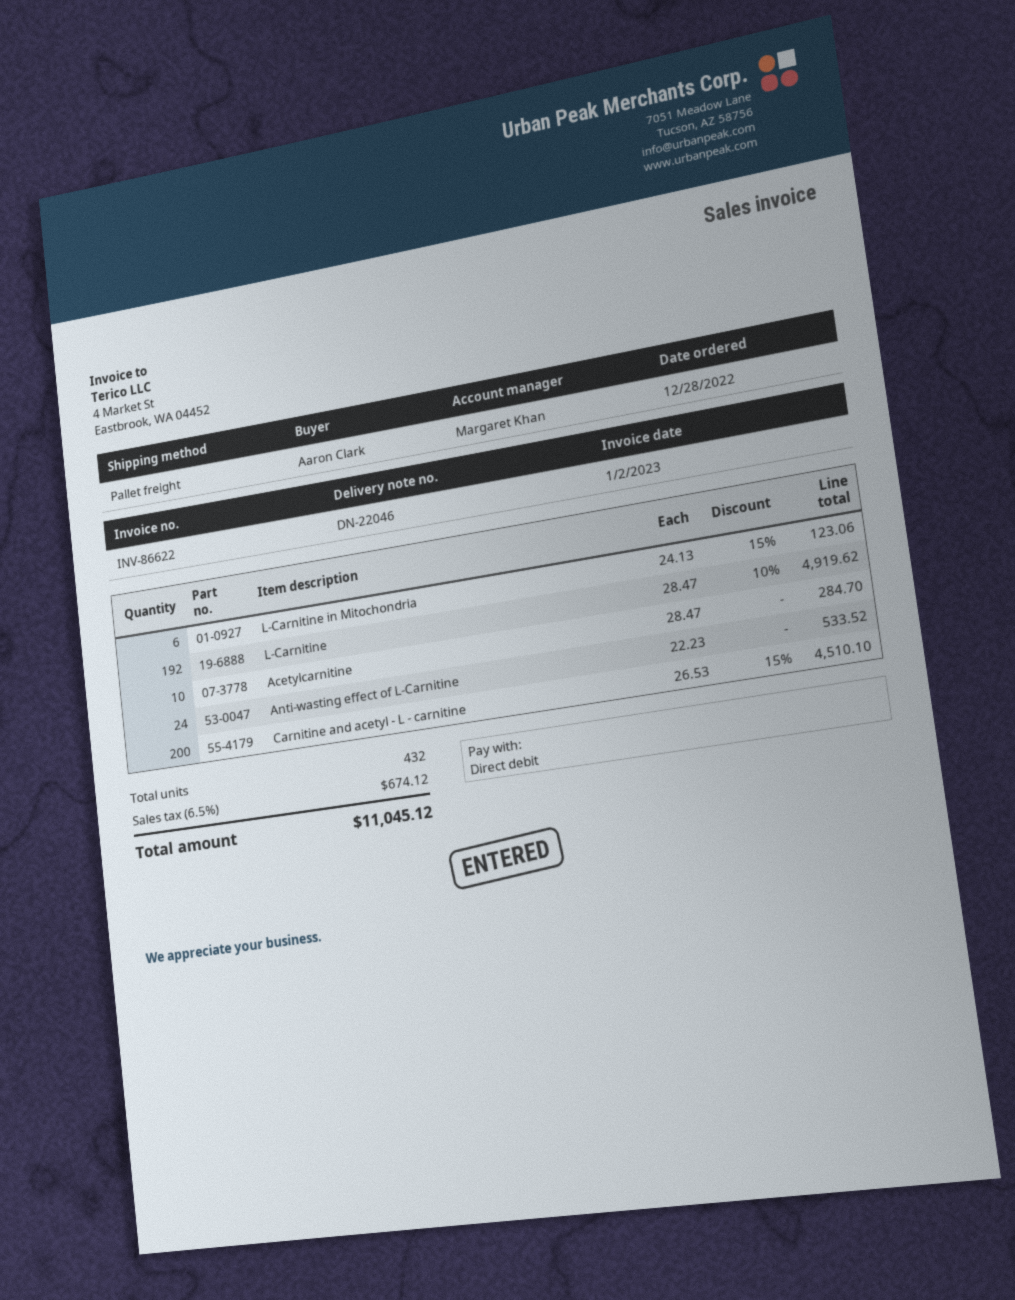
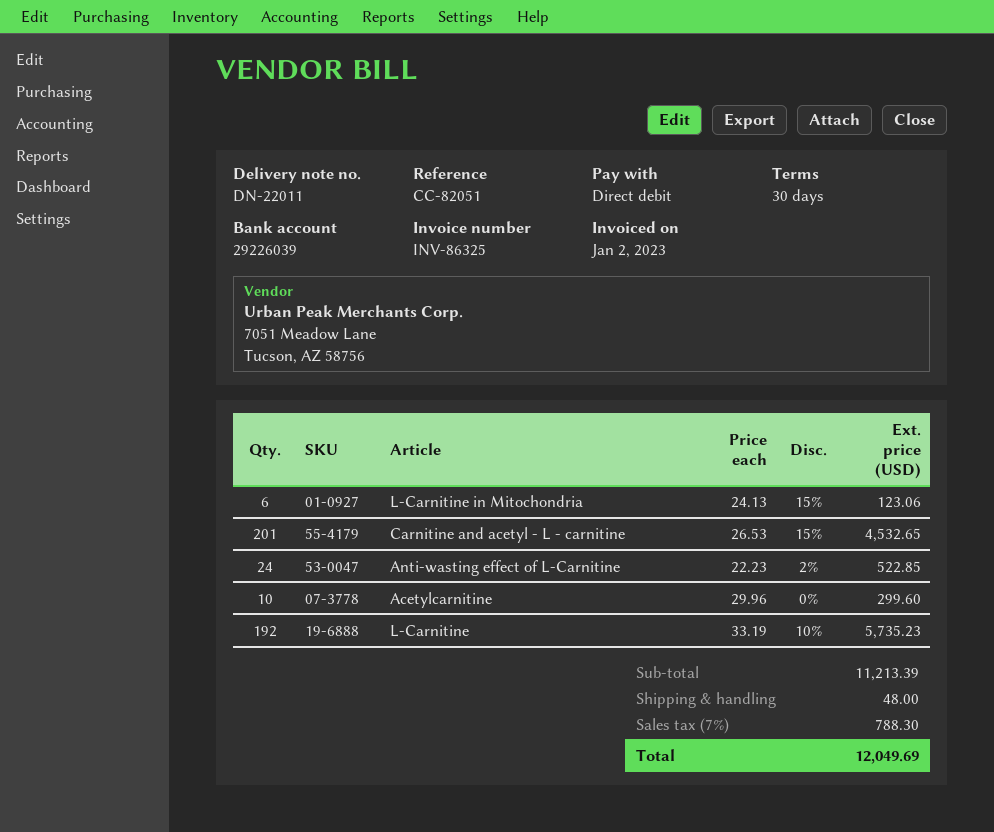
delivery note number: DN-22046 -> DN-22011
invoice number: INV-86622 -> INV-86325
L-Carnitine: 192 x 28.47 - 10% = 4919.62 -> 192 x 33.19 - 10% = 5735.23
Acetylcarnitine: 10 x 28.47 = 284.70 -> 10 x 29.96 = 299.60
Anti-wasting effect of L-Carnitine: 24 x 22.23 = 533.52 -> 24 x 22.23 - 2% = 522.85
Carnitine and acetyl - L - carnitine: 200 x 26.53 - 15% = 4510.10 -> 201 x 26.53 - 15% = 4532.65
shipping: none -> 48.00
tax: 6.5% = 674.12 -> 7% = 788.30
total: 11045.12 -> 12049.69

